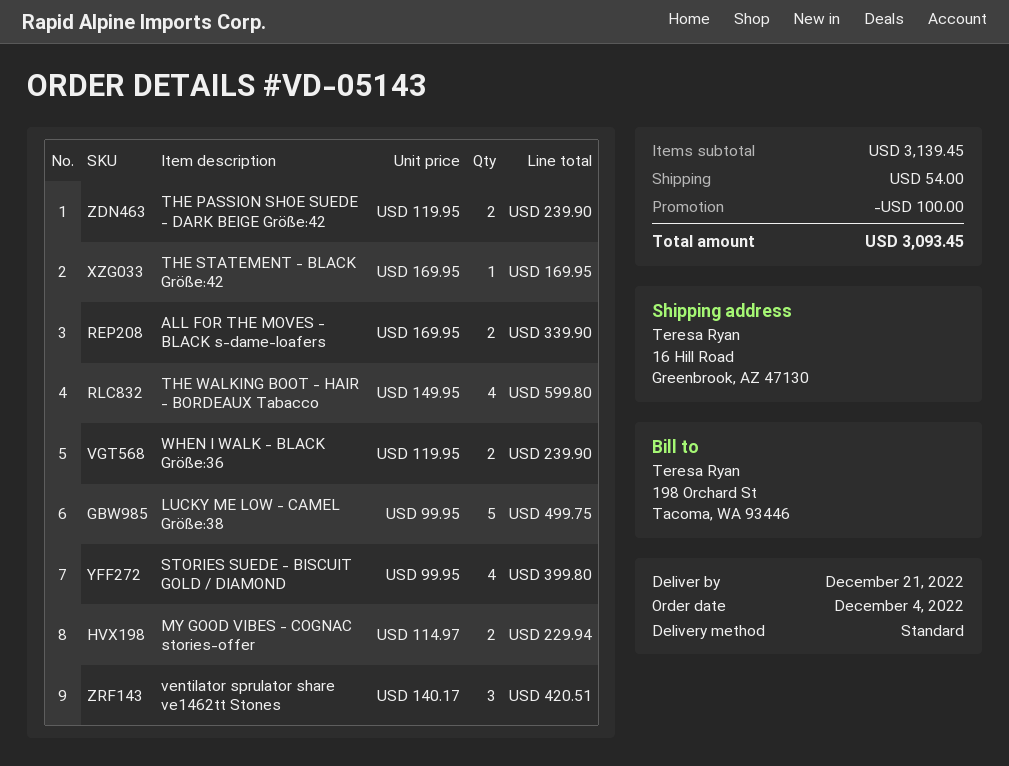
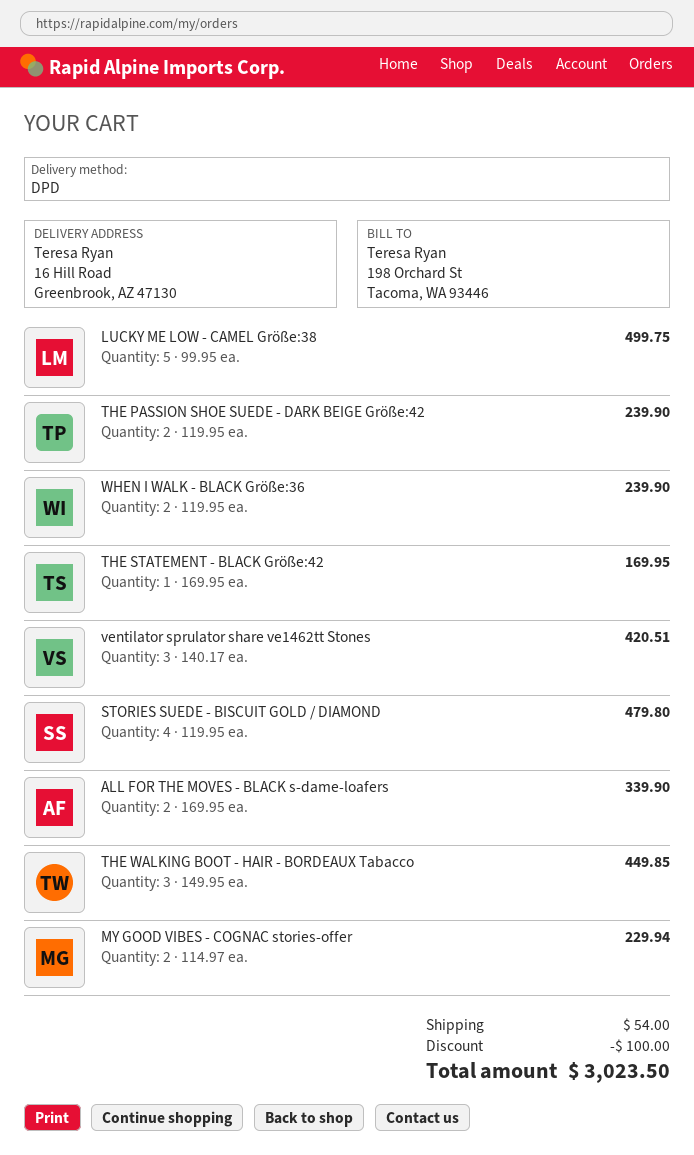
shipping method: standard -> DPD
THE WALKING BOOT - HAIR - BORDEAUX Tabacco: 4 x 149.95 = 599.80 -> 3 x 149.95 = 449.85
STORIES SUEDE - BISCUIT GOLD / DIAMOND: 4 x 99.95 = 399.80 -> 4 x 119.95 = 479.80
total: 3093.45 -> 3023.50

